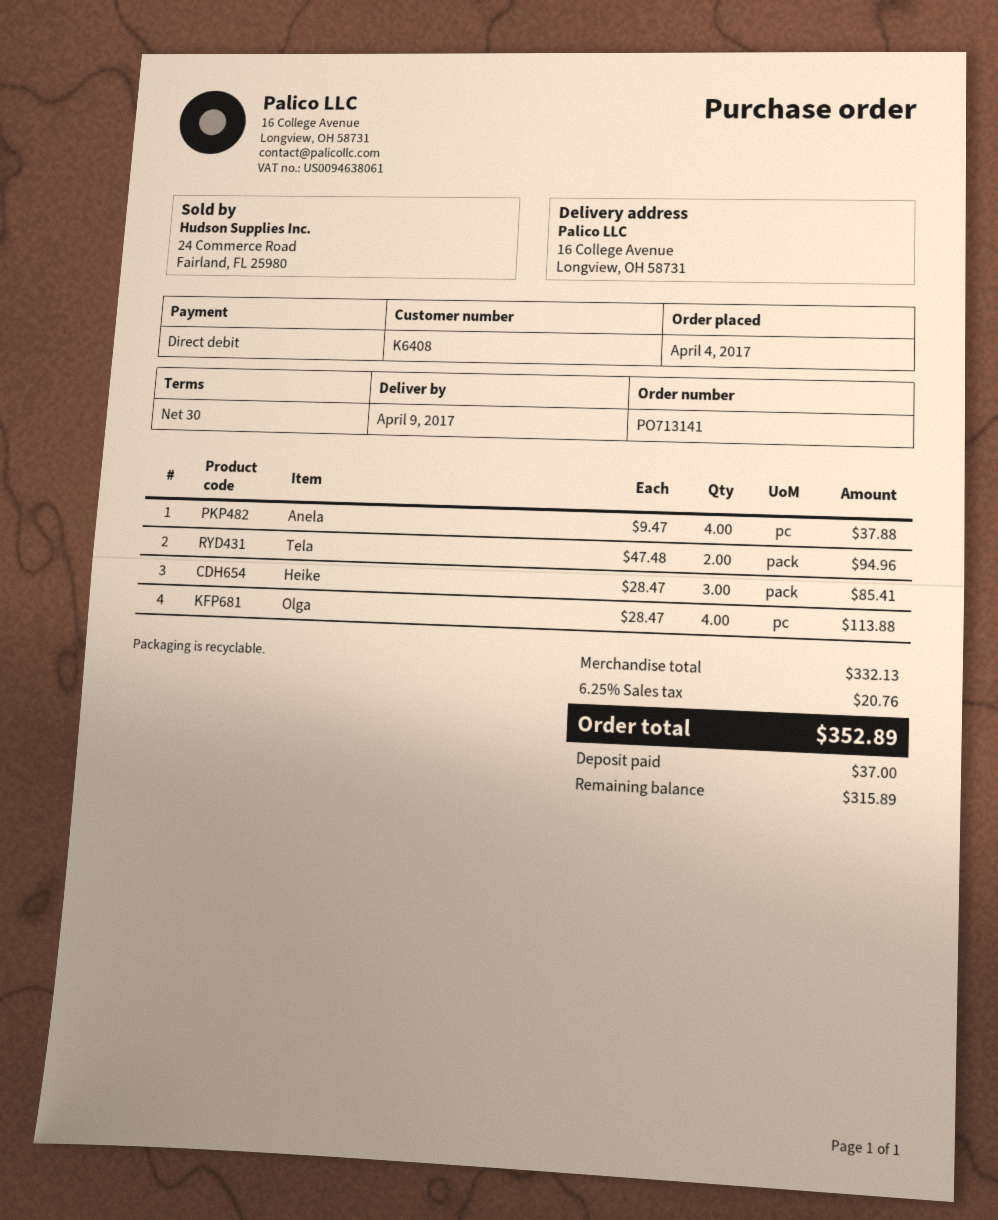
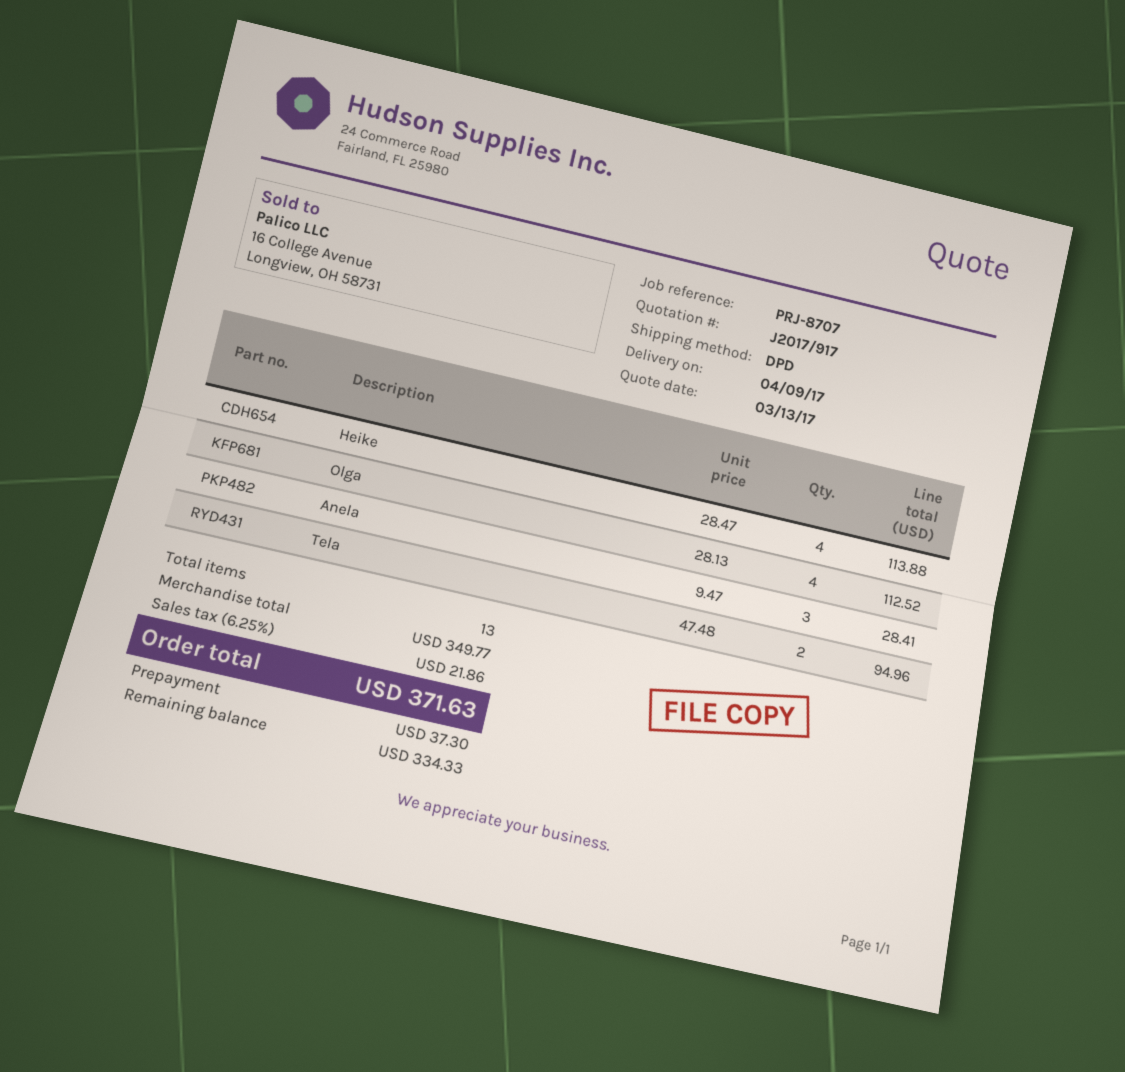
Anela: 4 x 9.47 = 37.88 -> 3 x 9.47 = 28.41
Heike: 3 x 28.47 = 85.41 -> 4 x 28.47 = 113.88
Olga: 4 x 28.47 = 113.88 -> 4 x 28.13 = 112.52
subtotal: 332.13 -> 349.77
tax: 6.25% = 20.76 -> 6.25% = 21.86
total: 352.89 -> 371.63
deposit: 37.00 -> 37.30
balance: 315.89 -> 334.33

